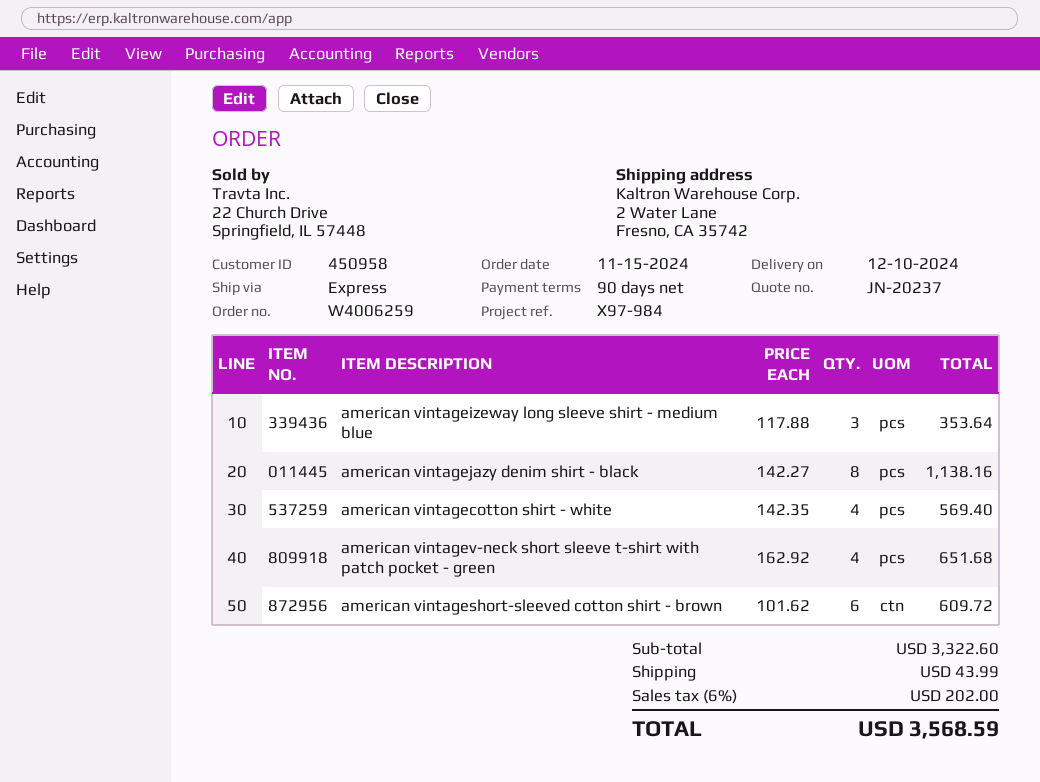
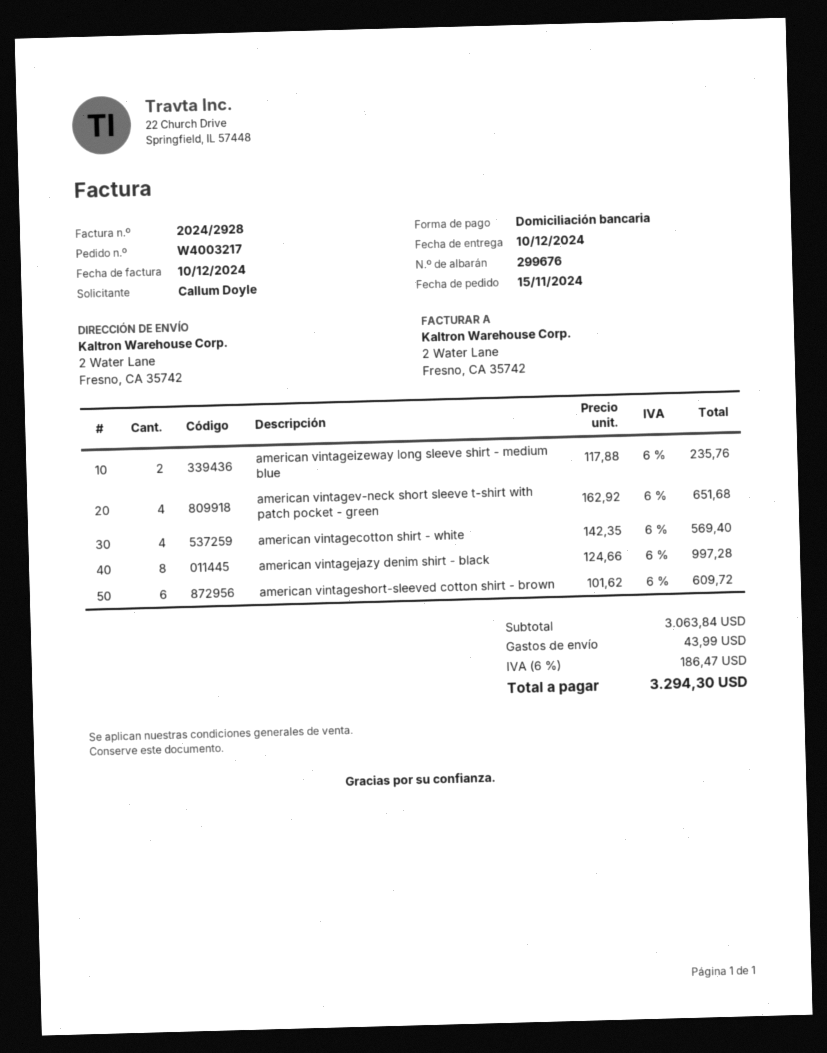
order number: W4006259 -> W4003217
american vintageizeway long sleeve shirt - medium blue: 3 x 117.88 = 353.64 -> 2 x 117.88 = 235.76
american vintagejazy denim shirt - black: 8 x 142.27 = 1138.16 -> 8 x 124.66 = 997.28
subtotal: 3322.60 -> 3063.84
tax: 6% = 202.00 -> 6% = 186.47
total: 3568.59 -> 3294.30

